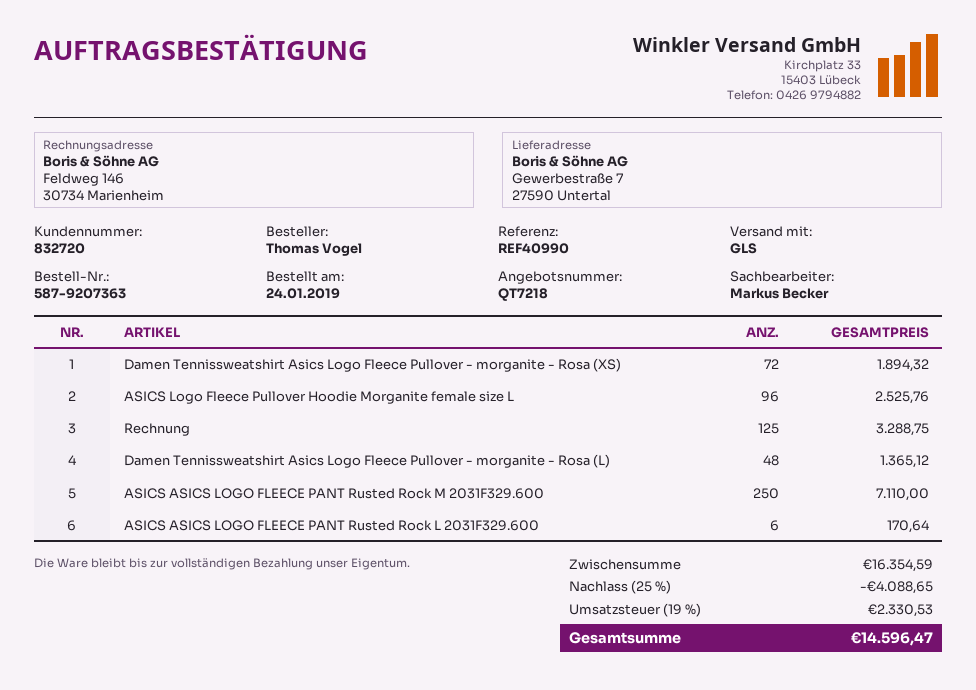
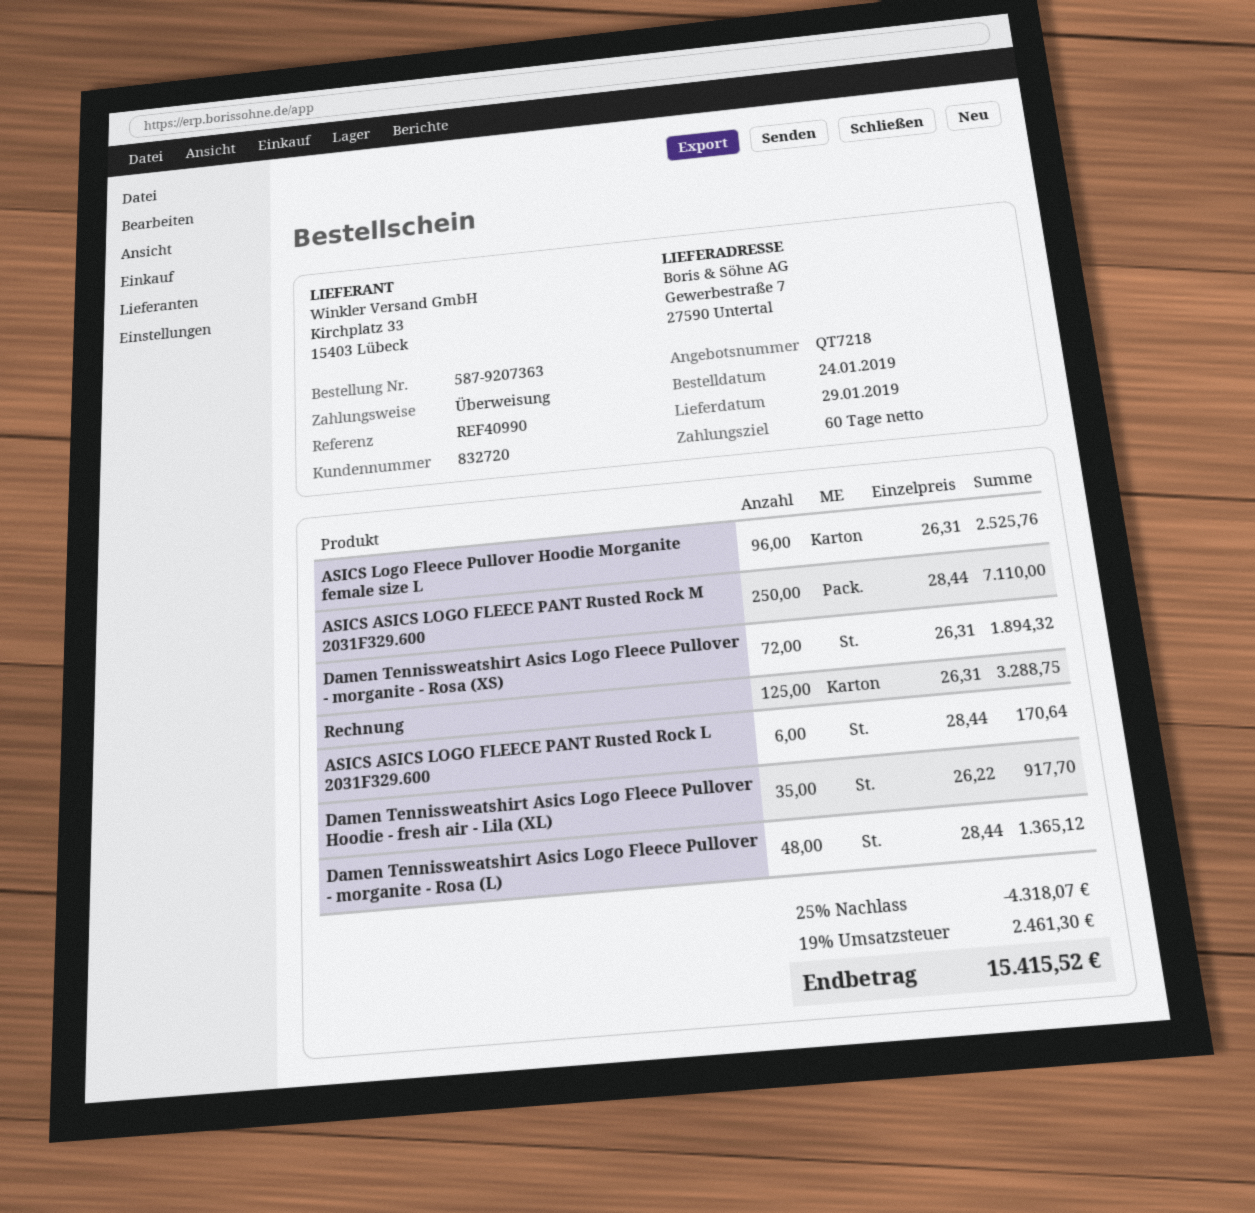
Damen Tennissweatshirt Asics Logo Fleece Pullover Hoodie - fresh air - Lila (XL): none -> 35 for 917.70
discount: 25% = 4088.65 -> 25% = 4318.07
tax: 19% = 2330.53 -> 19% = 2461.30
total: 14596.47 -> 15415.52

